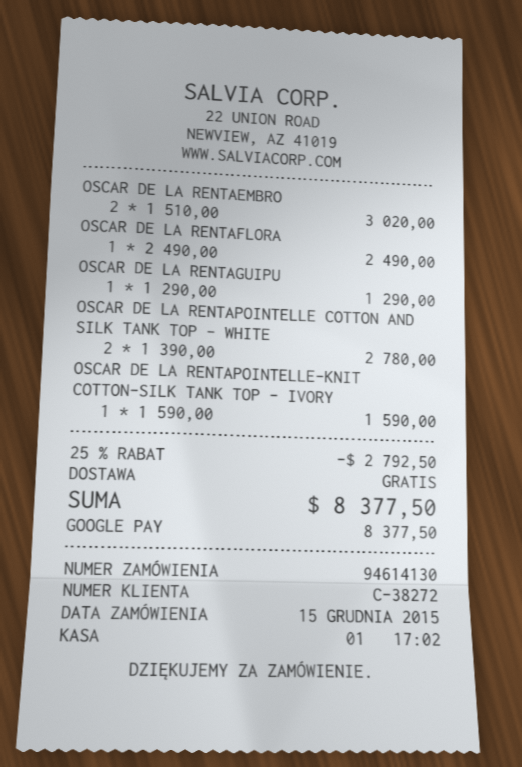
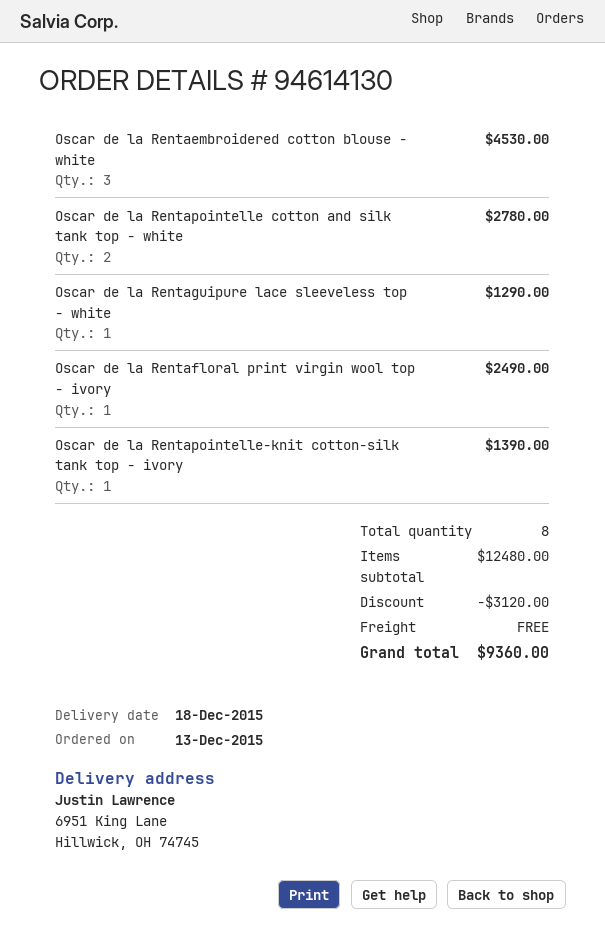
order date: 2015-12-15 -> 2015-12-13
OSCAR DE LA RENTAEMBRO: 2 for 3020.00 -> 3 for 4530.00
OSCAR DE LA RENTAPOINTELLE-KNIT COTTON-SILK TANK TOP - IVORY: 1 for 1590.00 -> 1 for 1390.00
discount: 2792.50 -> 3120.00
total: 8377.50 -> 9360.00

